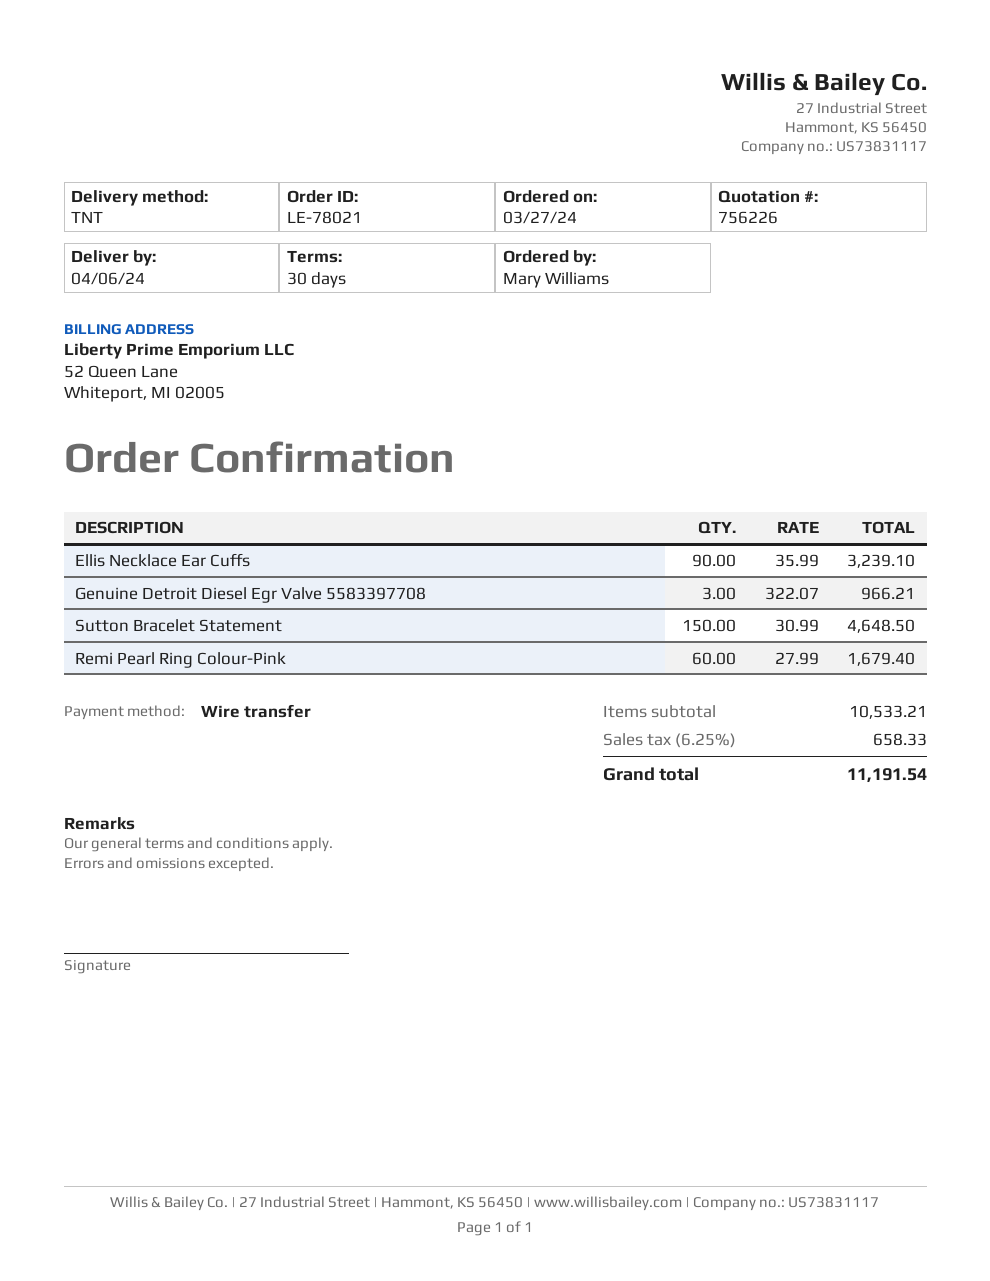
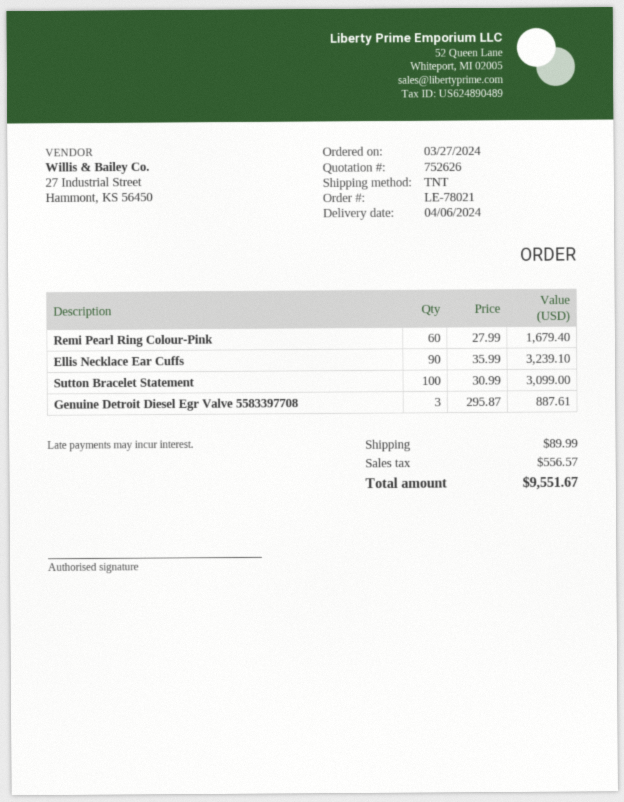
quote number: 756226 -> 752626
Genuine Detroit Diesel Egr Valve 5583397708: 3 x 322.07 = 966.21 -> 3 x 295.87 = 887.61
Sutton Bracelet Statement: 150 x 30.99 = 4648.50 -> 100 x 30.99 = 3099.00
shipping: none -> 89.99
tax: 658.33 -> 556.57
total: 11191.54 -> 9551.67

